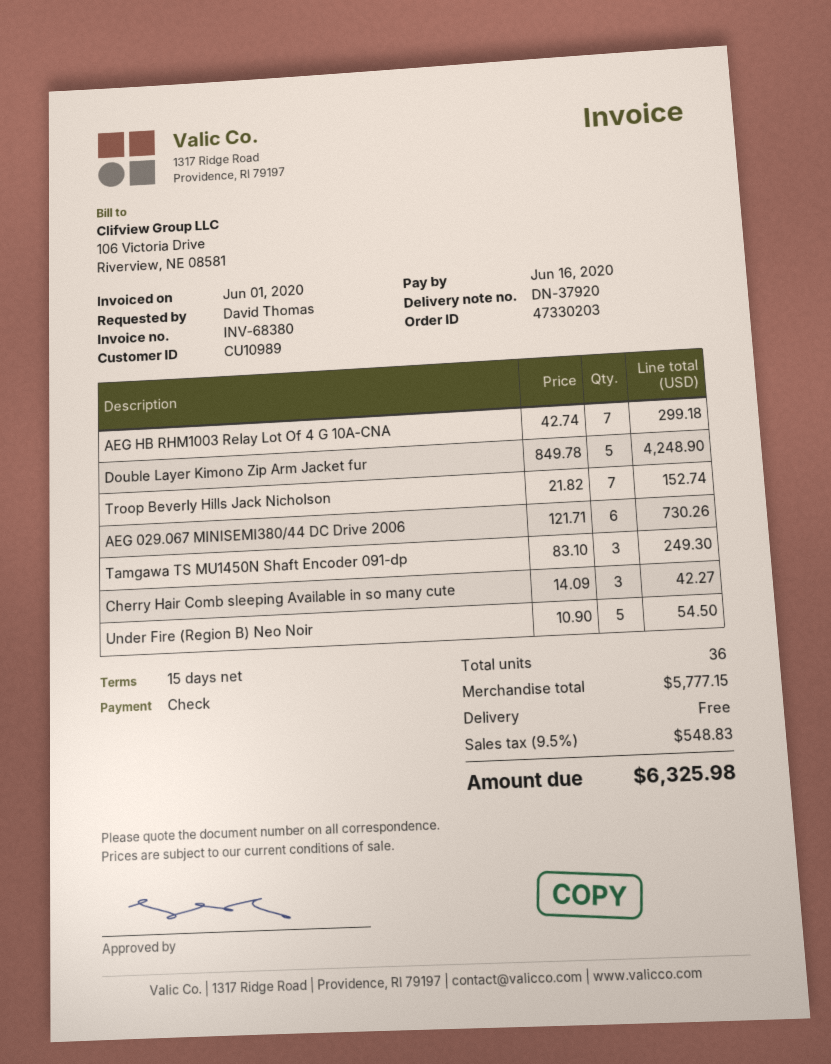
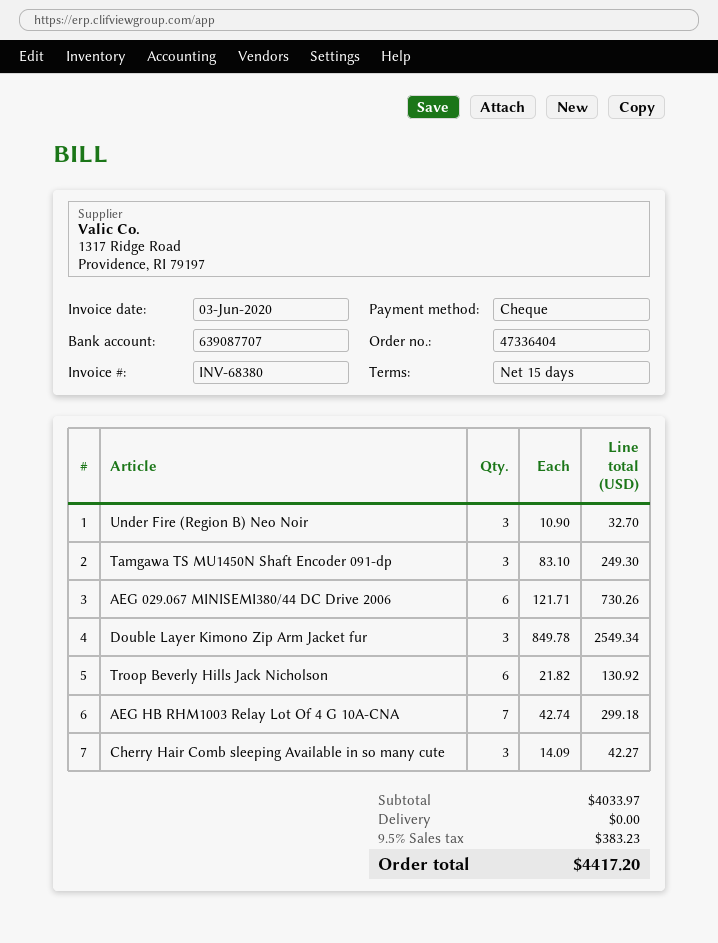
order number: 47330203 -> 47336404
invoice date: 2020-06-01 -> 2020-06-03
Double Layer Kimono Zip Arm Jacket fur: 5 x 849.78 = 4248.90 -> 3 x 849.78 = 2549.34
Troop Beverly Hills Jack Nicholson: 7 x 21.82 = 152.74 -> 6 x 21.82 = 130.92
Under Fire (Region B) Neo Noir: 5 x 10.90 = 54.50 -> 3 x 10.90 = 32.70
subtotal: 5777.15 -> 4033.97
tax: 9.5% = 548.83 -> 9.5% = 383.23
total: 6325.98 -> 4417.20

